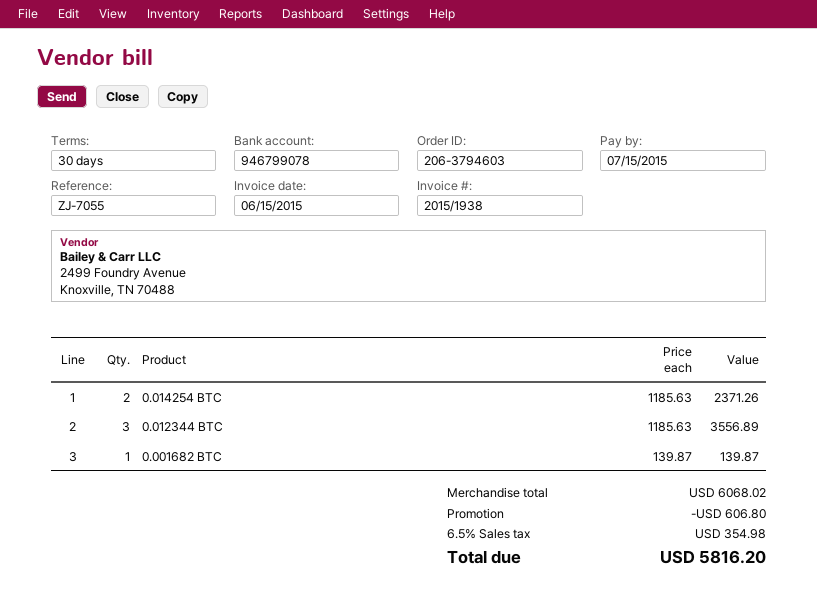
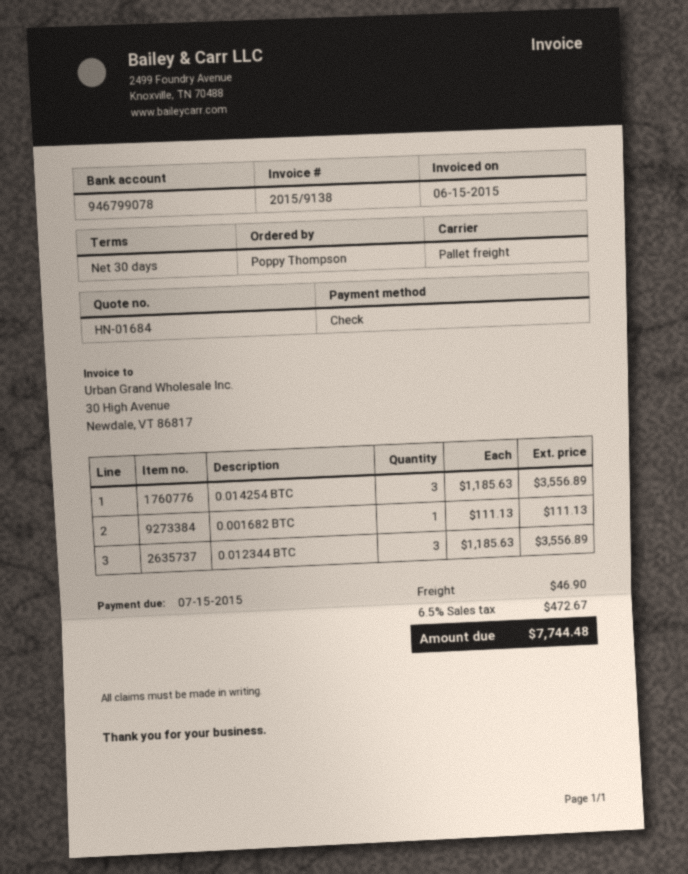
invoice number: 2015/1938 -> 2015/9138
0.014254 BTC: 2 x 1185.63 = 2371.26 -> 3 x 1185.63 = 3556.89
0.001682 BTC: 1 x 139.87 = 139.87 -> 1 x 111.13 = 111.13
discount: 606.80 -> none
shipping: none -> 46.90
tax: 6.5% = 354.98 -> 6.5% = 472.67
total: 5816.20 -> 7744.48

